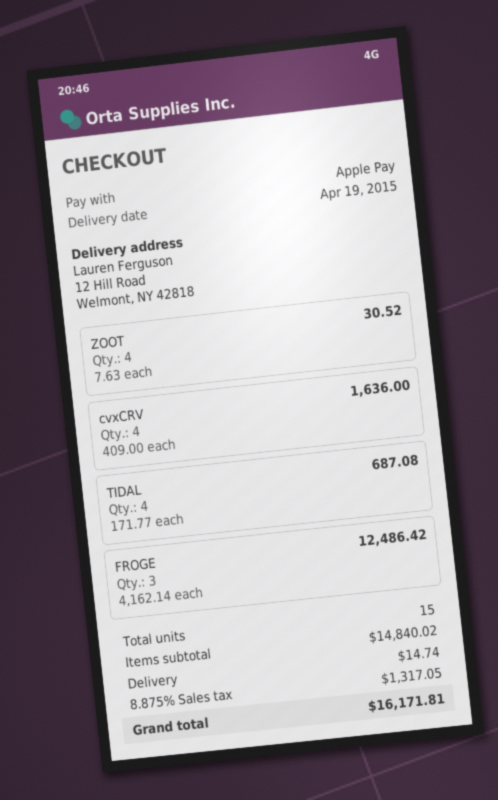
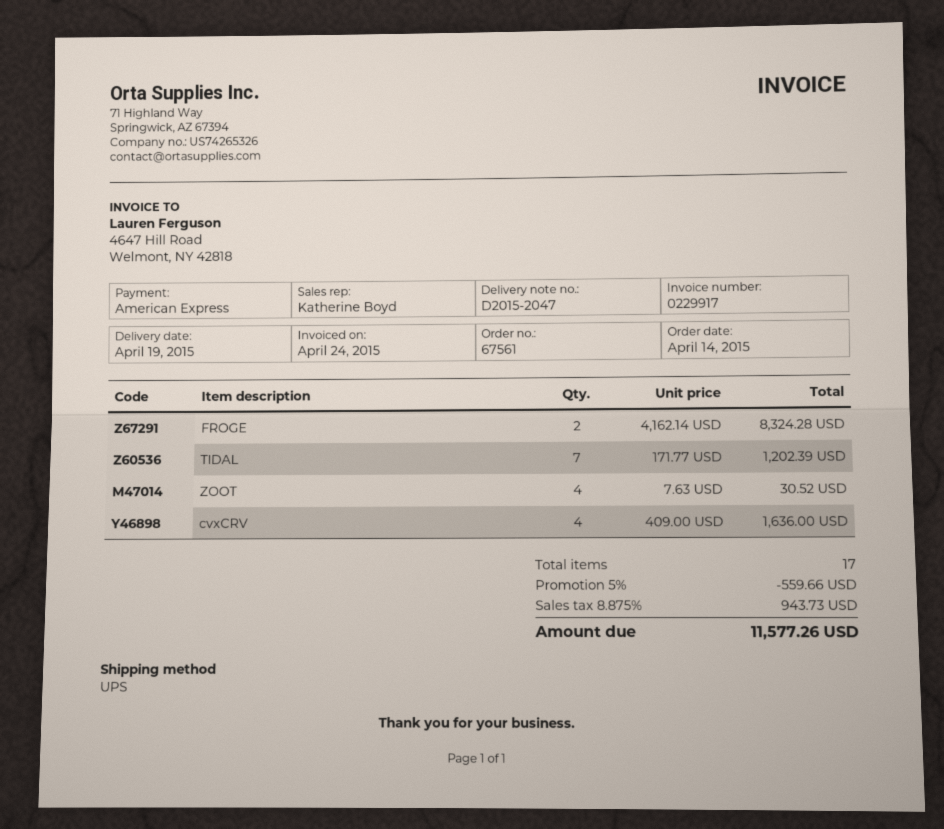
payment method: Apple Pay -> American Express
TIDAL: 4 x 171.77 = 687.08 -> 7 x 171.77 = 1202.39
FROGE: 3 x 4162.14 = 12486.42 -> 2 x 4162.14 = 8324.28
total quantity: 15 -> 17
discount: none -> 5% = 559.66
shipping: 14.74 -> none
tax: 8.875% = 1317.05 -> 8.875% = 943.73
total: 16171.81 -> 11577.26

